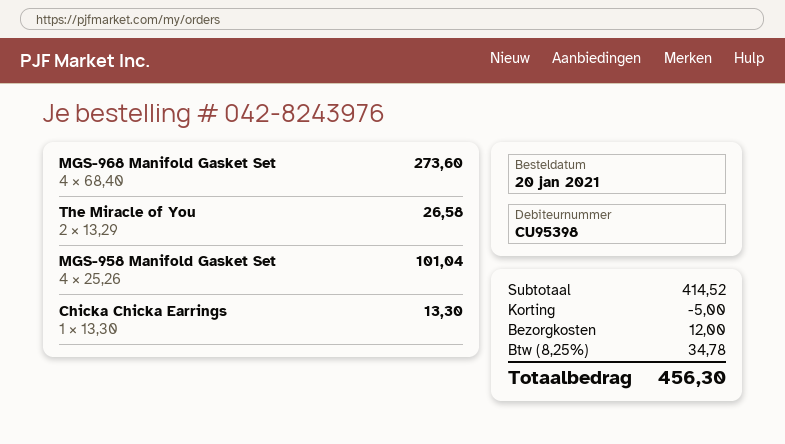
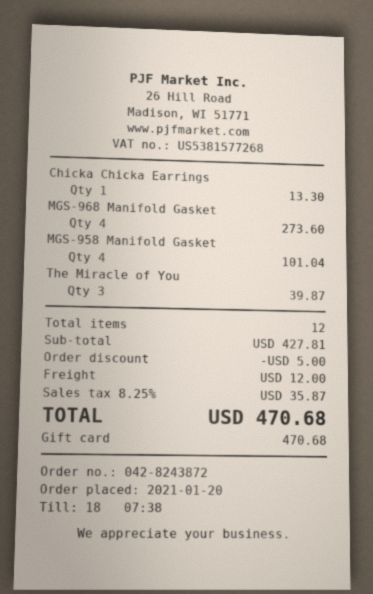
order number: 042-8243976 -> 042-8243872
The Miracle of You: 2 for 26.58 -> 3 for 39.87
subtotal: 414.52 -> 427.81
tax: 8.25% = 34.78 -> 8.25% = 35.87
total: 456.30 -> 470.68

